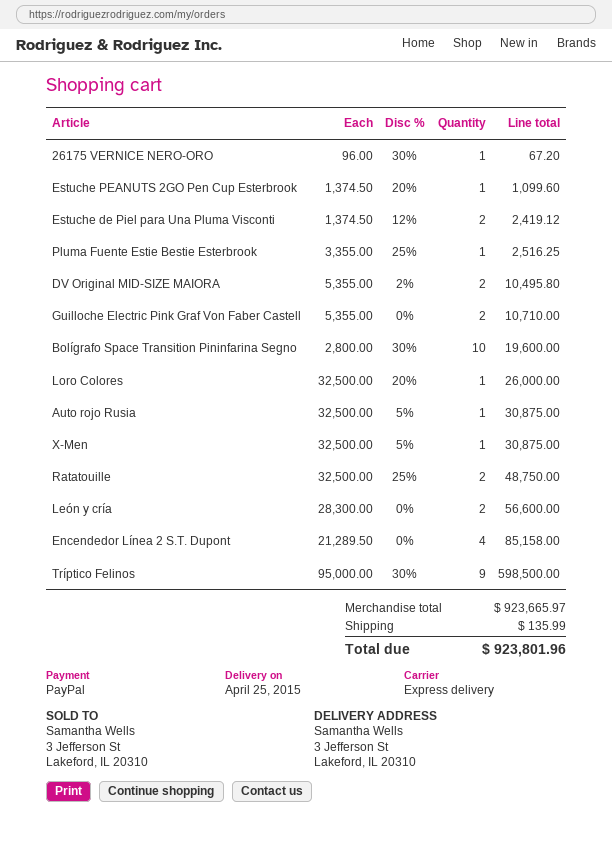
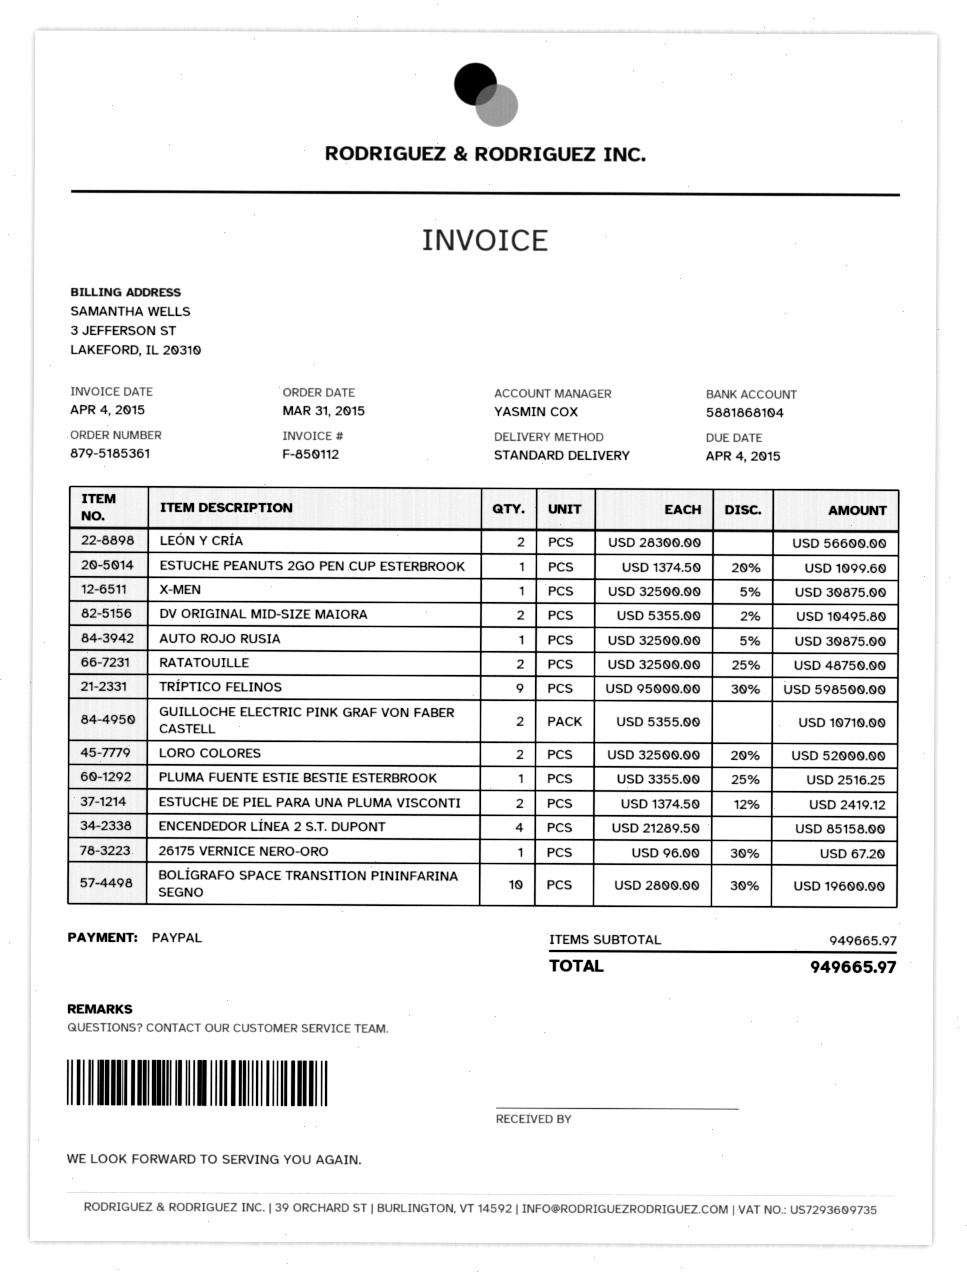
shipping method: express -> standard
Loro Colores: 1 x 32500.00 - 20% = 26000.00 -> 2 x 32500.00 - 20% = 52000.00
subtotal: 923665.97 -> 949665.97
shipping: 135.99 -> none
total: 923801.96 -> 949665.97

